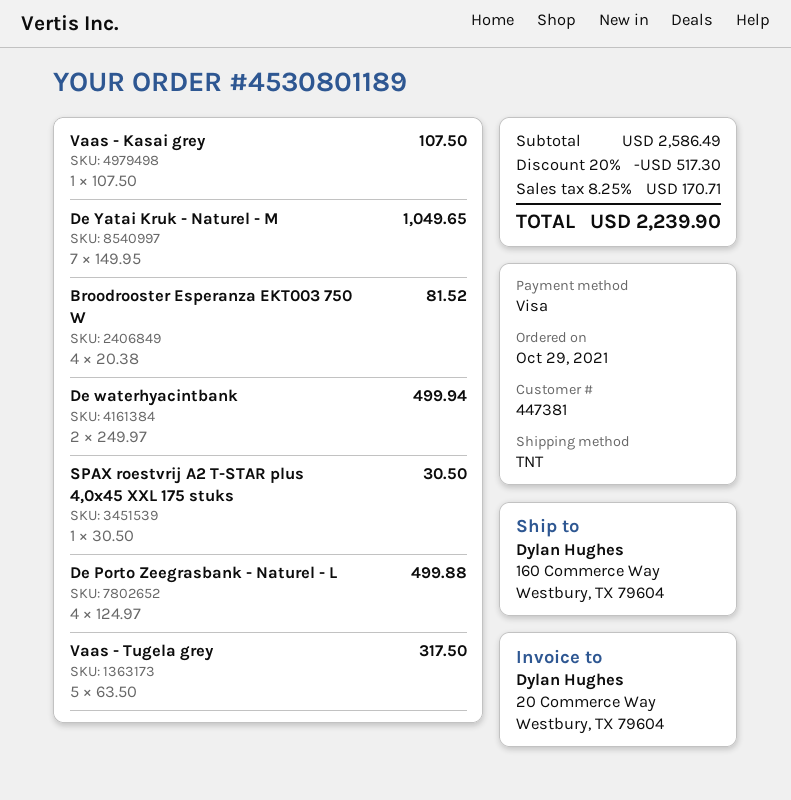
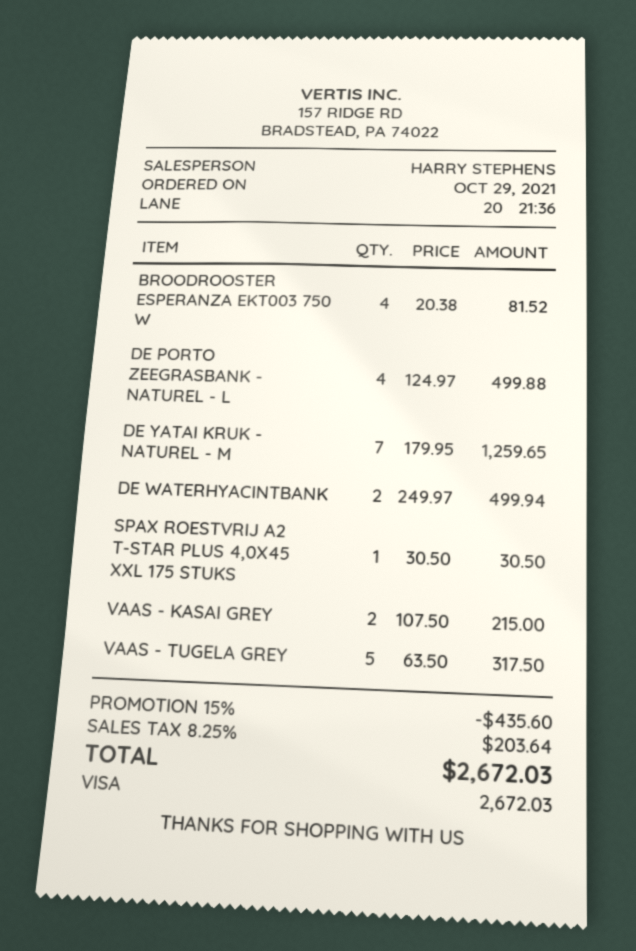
Vaas - Kasai grey: 1 x 107.50 = 107.50 -> 2 x 107.50 = 215.00
De Yatai Kruk - Naturel - M: 7 x 149.95 = 1049.65 -> 7 x 179.95 = 1259.65
discount: 20% = 517.30 -> 15% = 435.60
tax: 8.25% = 170.71 -> 8.25% = 203.64
total: 2239.90 -> 2672.03

